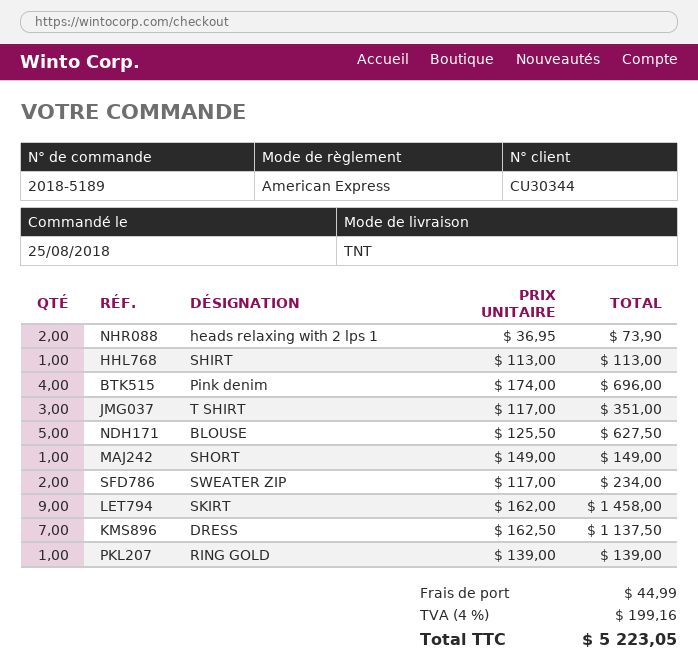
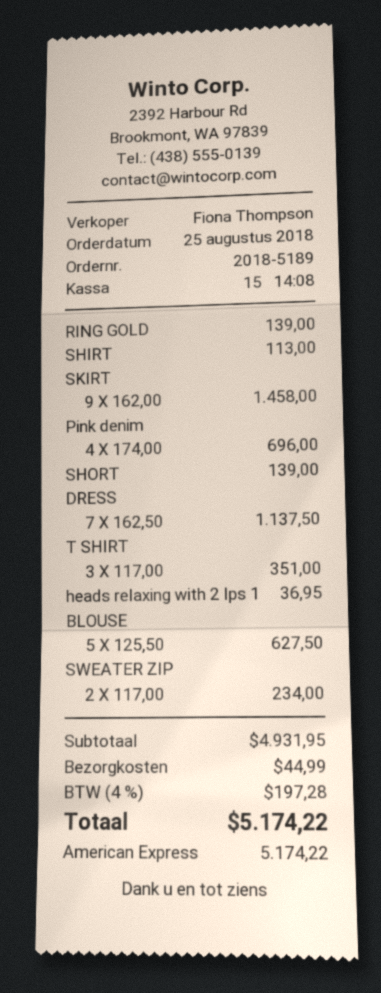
heads relaxing with 2 lps 1: 2 x 36.95 = 73.90 -> 1 x 36.95 = 36.95
SHORT: 1 x 149.00 = 149.00 -> 1 x 139.00 = 139.00
tax: 4% = 199.16 -> 4% = 197.28
total: 5223.05 -> 5174.22

